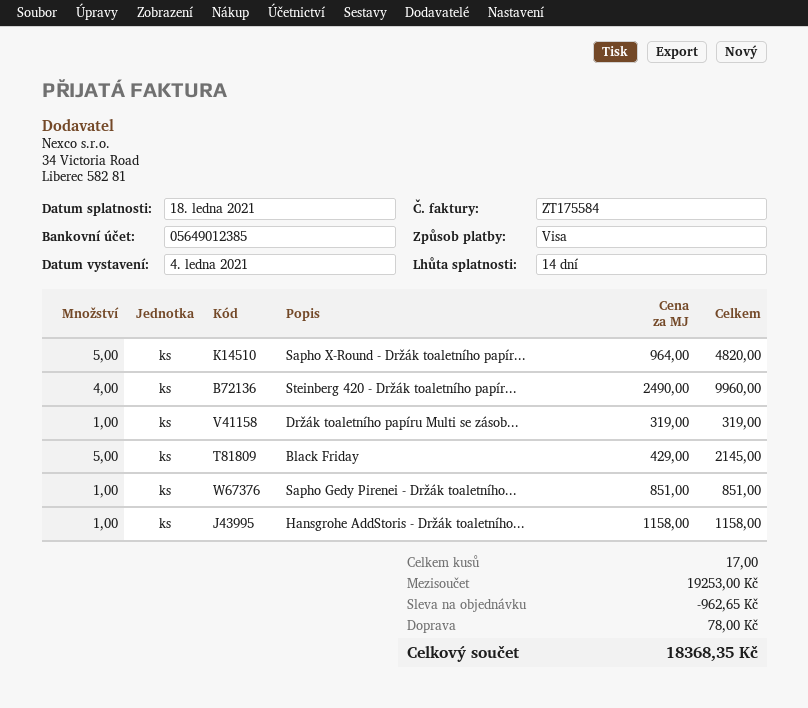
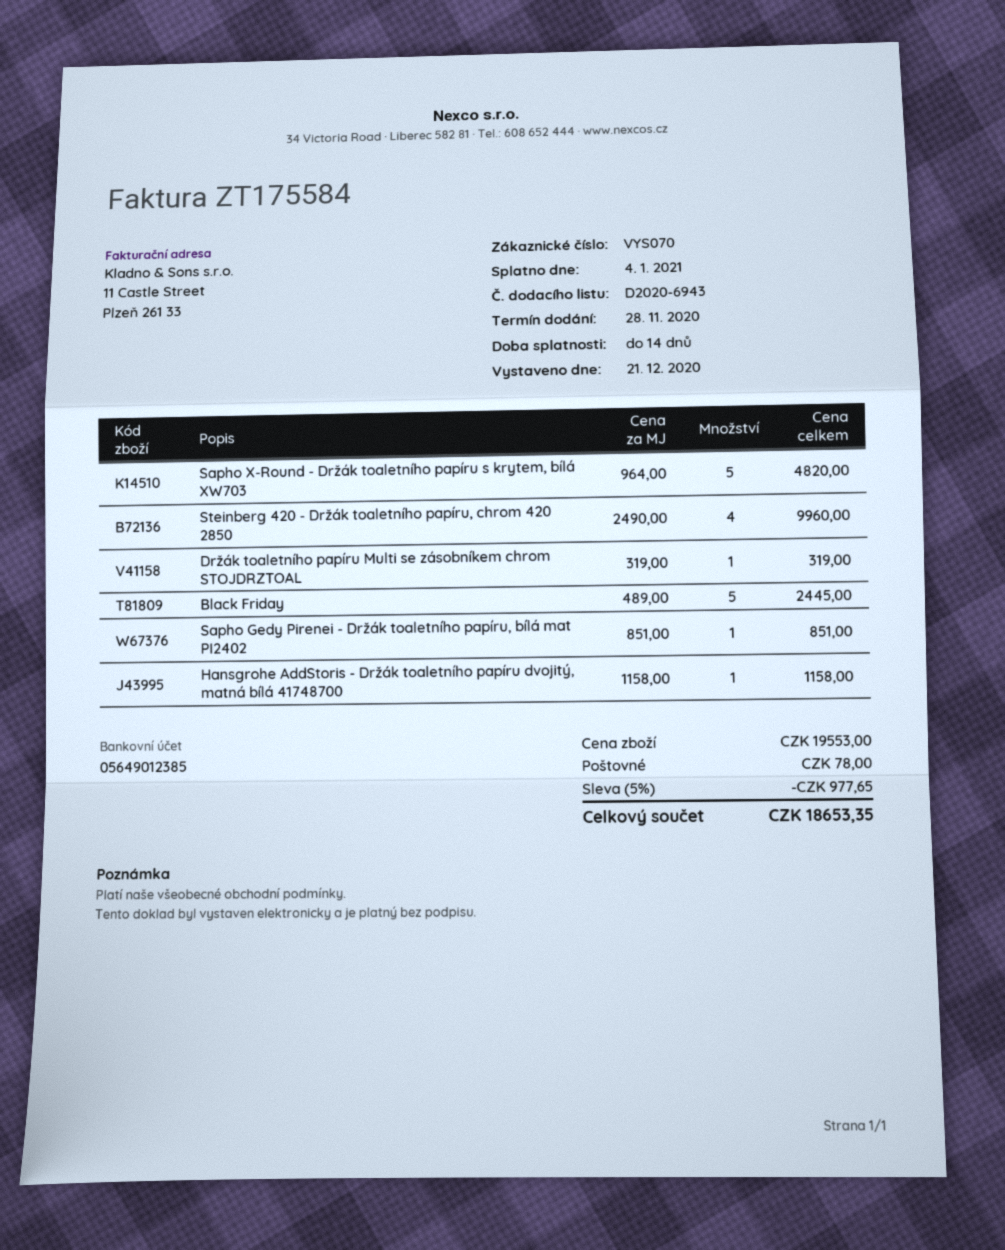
invoice date: 2021-01-04 -> 2020-12-21
due date: 2021-01-18 -> 2021-01-04
Black Friday: 5 x 429.00 = 2145.00 -> 5 x 489.00 = 2445.00
subtotal: 19253.00 -> 19553.00
discount: 962.65 -> 977.65
total: 18368.35 -> 18653.35

